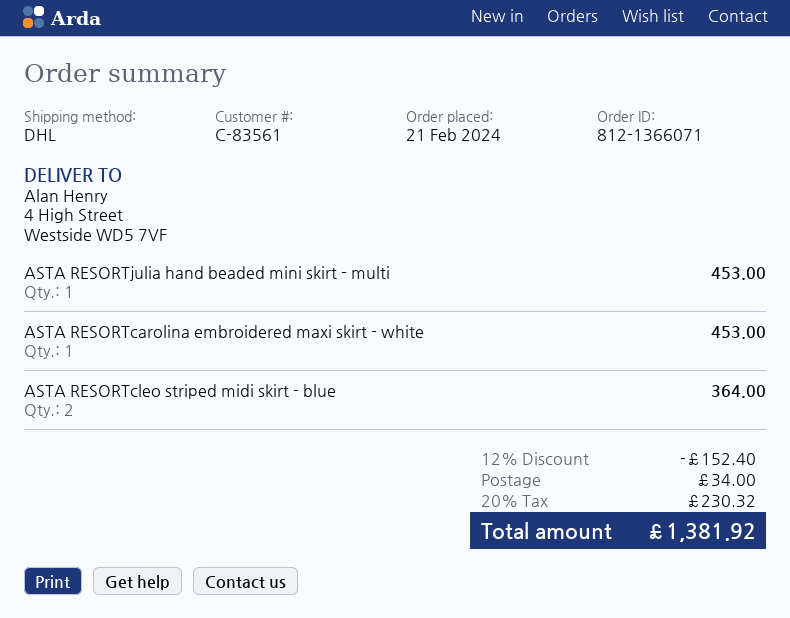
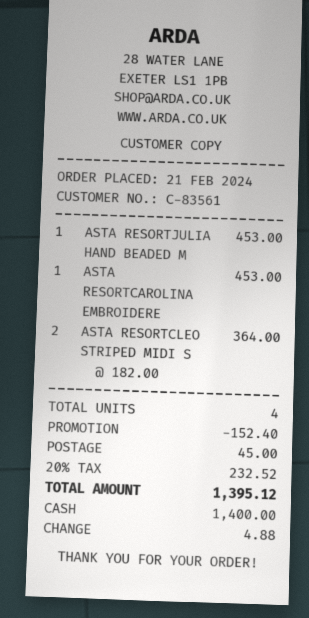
shipping: 34.00 -> 45.00
tax: 20% = 230.32 -> 20% = 232.52
total: 1381.92 -> 1395.12

